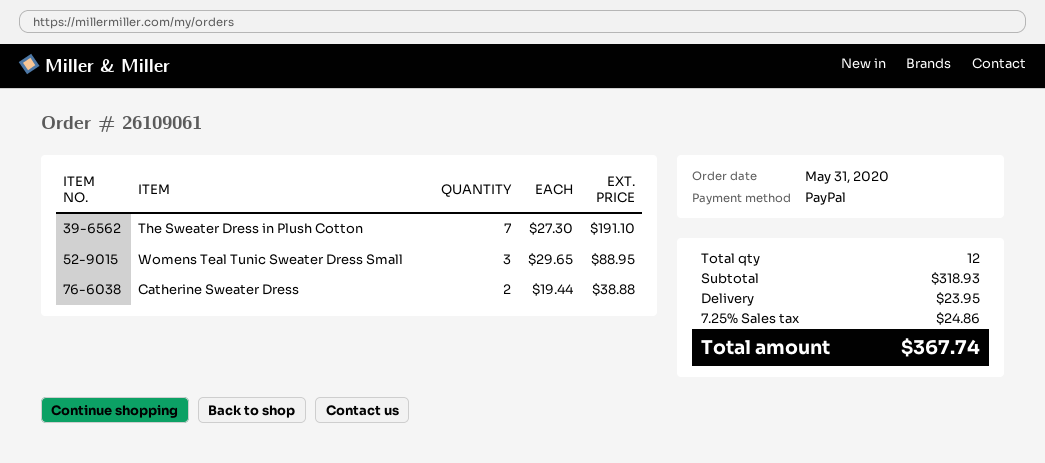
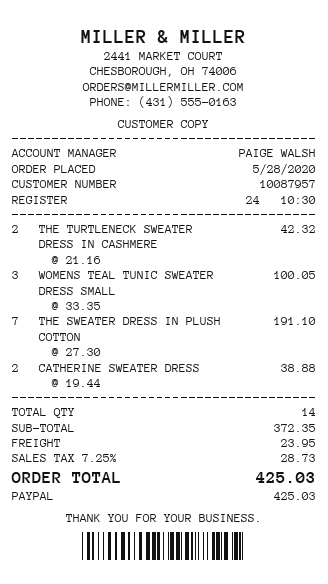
order date: 2020-05-31 -> 2020-05-28
Womens Teal Tunic Sweater Dress Small: 3 x 29.65 = 88.95 -> 3 x 33.35 = 100.05
THE TURTLENECK SWEATER DRESS IN CASHMERE: none -> 2 x 21.16 = 42.32
total quantity: 12 -> 14
subtotal: 318.93 -> 372.35
tax: 7.25% = 24.86 -> 7.25% = 28.73
total: 367.74 -> 425.03

